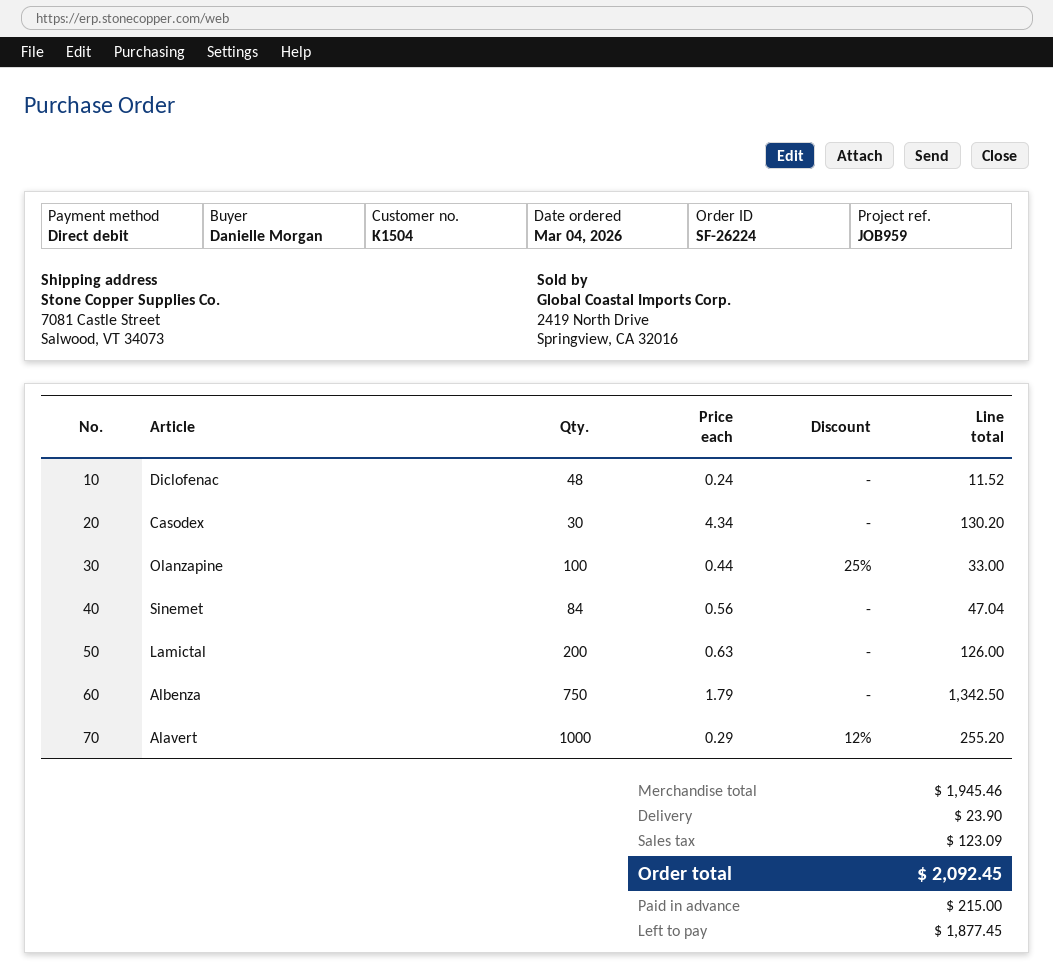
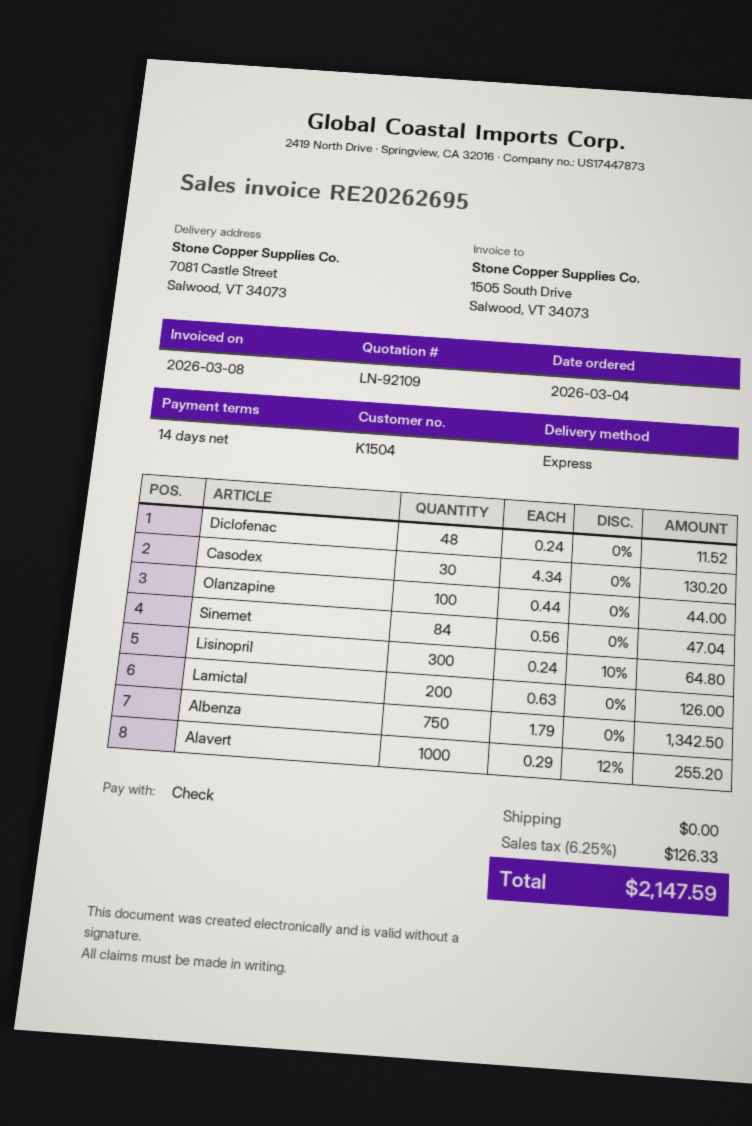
payment method: direct debit -> cheque
Olanzapine: 100 x 0.44 - 25% = 33.00 -> 100 x 0.44 = 44.00
Lisinopril: none -> 300 x 0.24 - 10% = 64.80
shipping: 23.90 -> 0.00
tax: 123.09 -> 126.33
total: 2092.45 -> 2147.59

